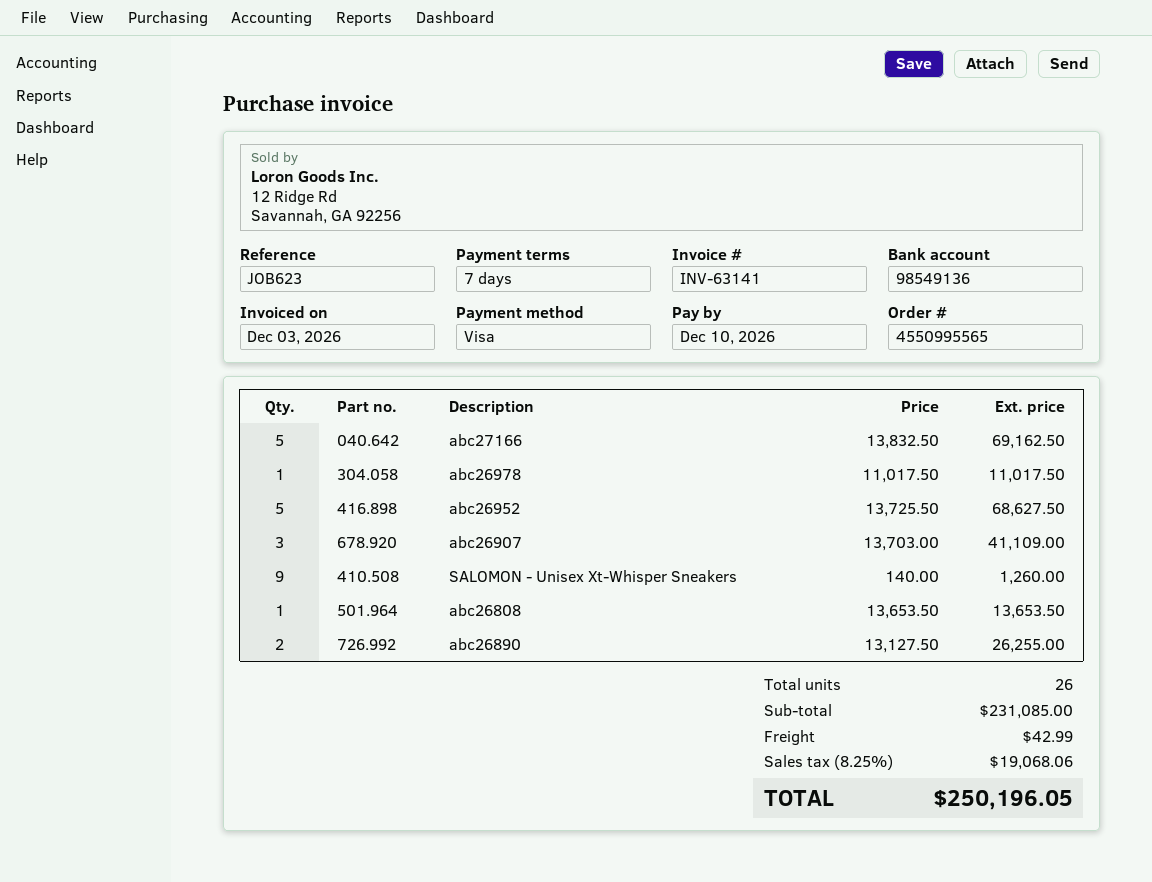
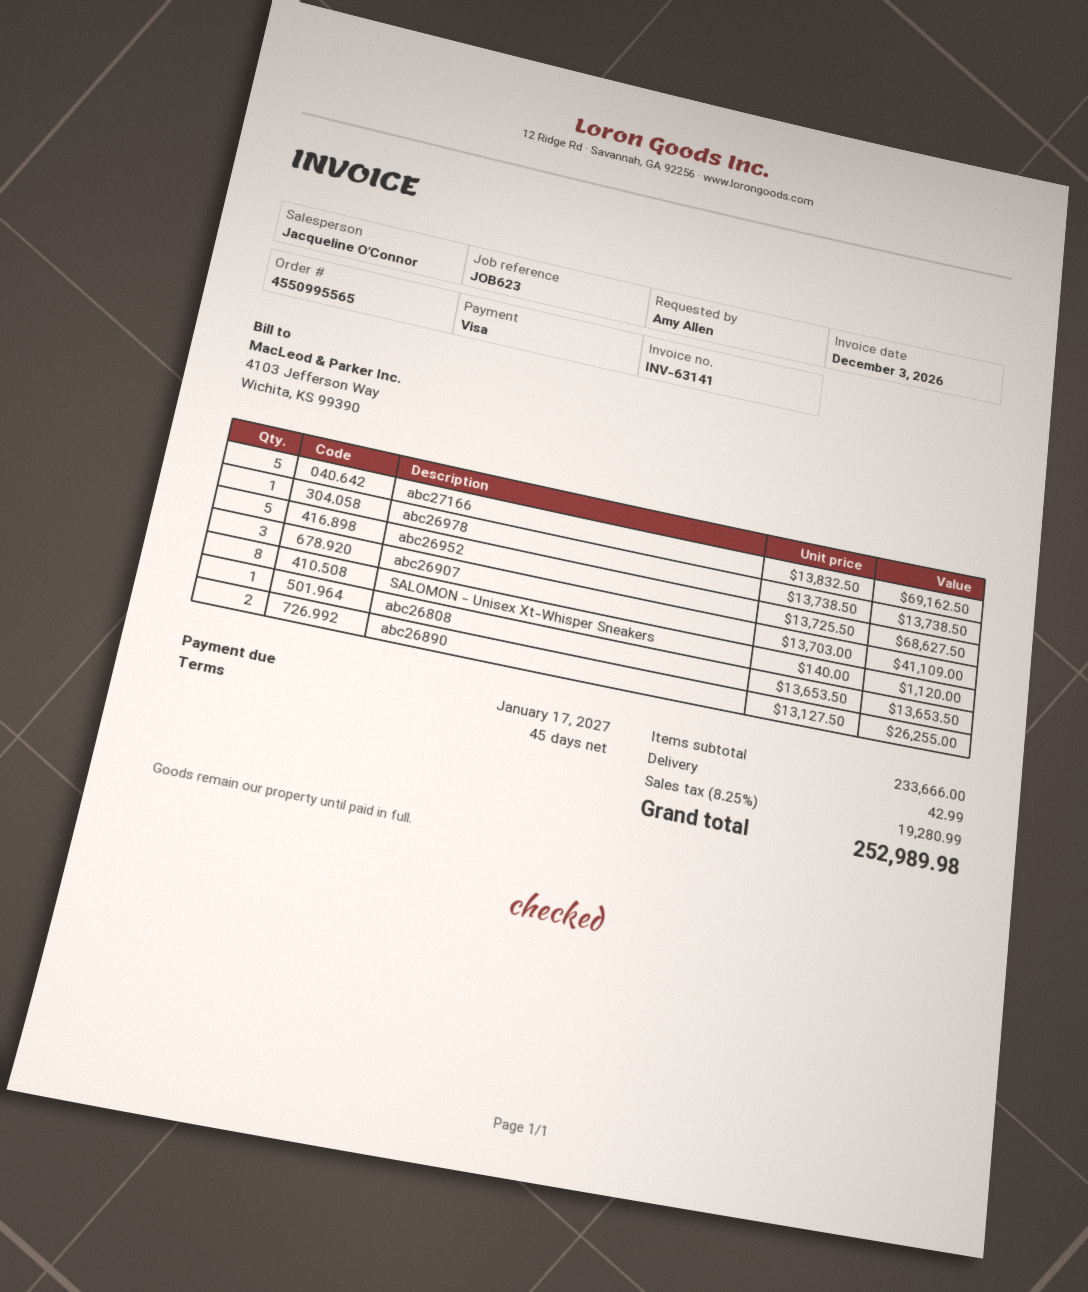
payment terms: 7 days -> 45 days
due date: 2026-12-10 -> 2027-01-17
abc26978: 1 x 11017.50 = 11017.50 -> 1 x 13738.50 = 13738.50
SALOMON - Unisex Xt-Whisper Sneakers: 9 x 140.00 = 1260.00 -> 8 x 140.00 = 1120.00
subtotal: 231085.00 -> 233666.00
tax: 8.25% = 19068.06 -> 8.25% = 19280.99
total: 250196.05 -> 252989.98

